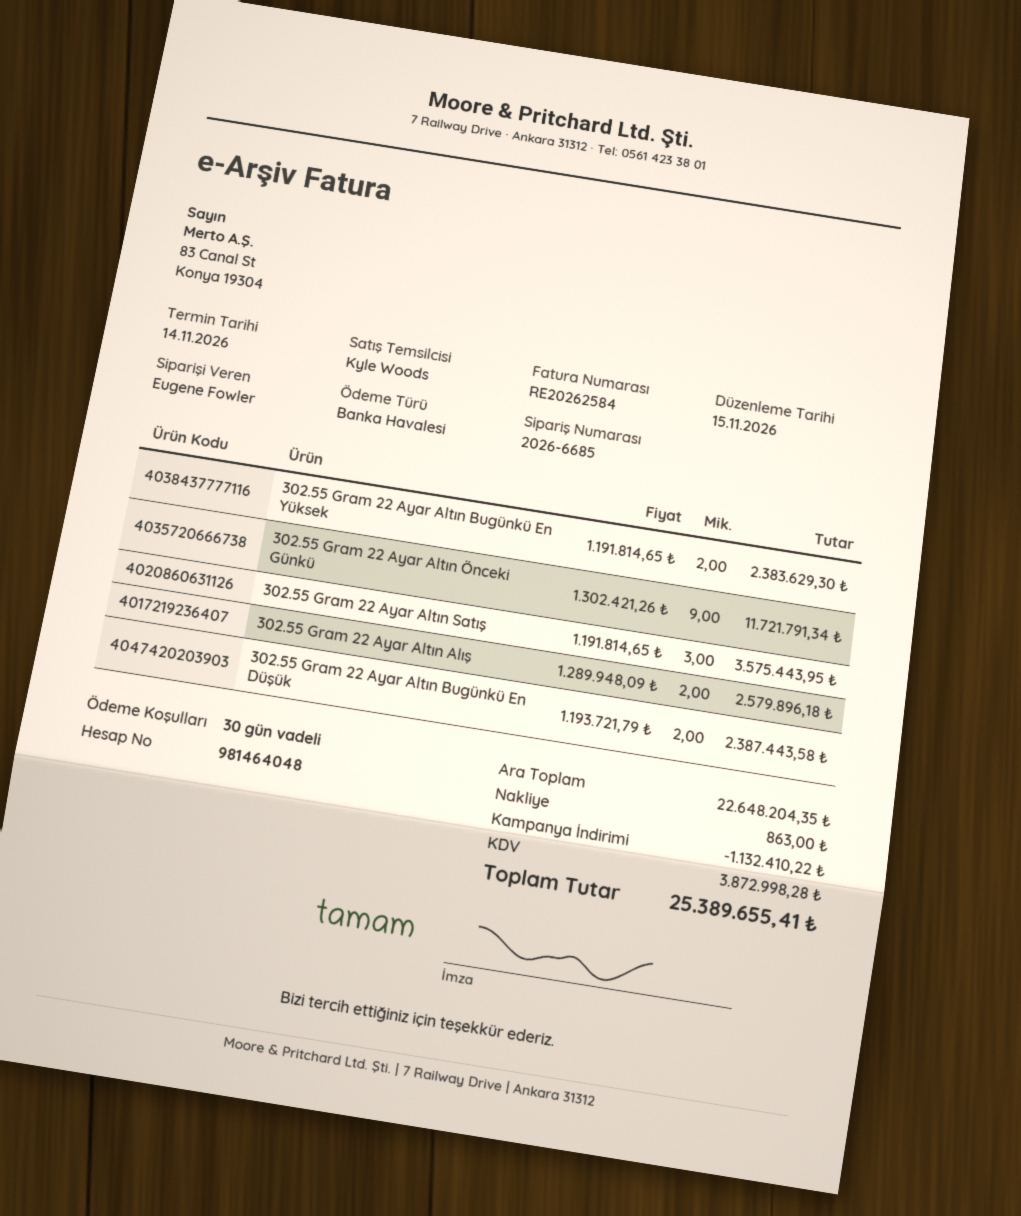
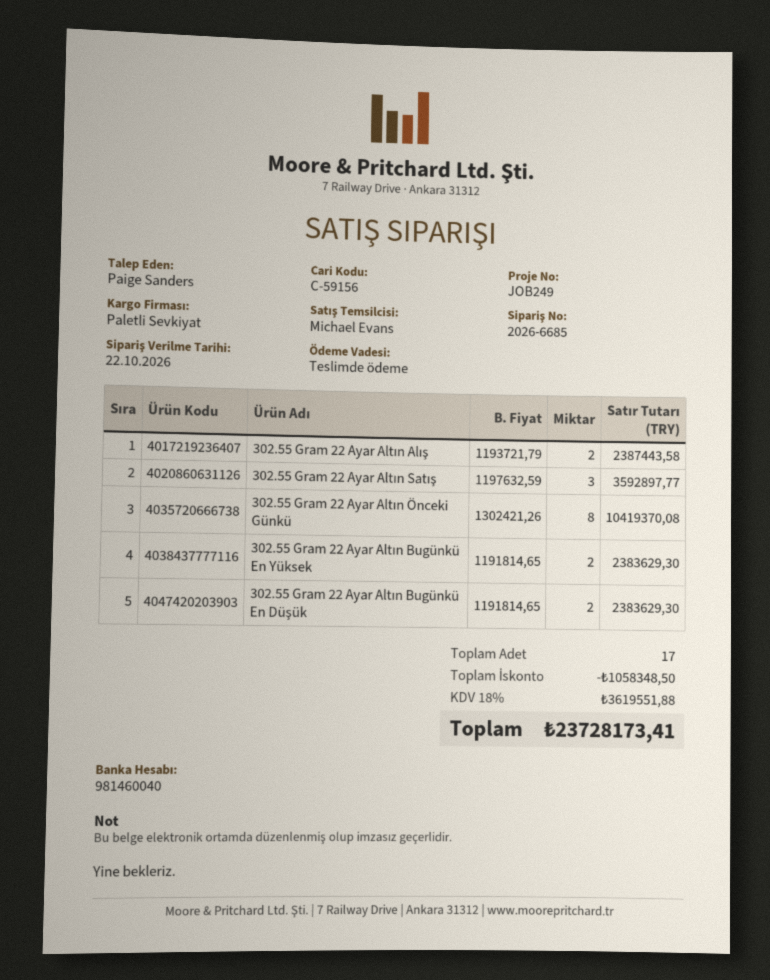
payment terms: 30 days -> on receipt
ordered by: Eugene Fowler -> Paige Sanders
sales rep: Kyle Woods -> Michael Evans
bank account: 981464048 -> 981460040
302.55 Gram 22 Ayar Altın Önceki Günkü: 9 x 1302421.26 = 11721791.34 -> 8 x 1302421.26 = 10419370.08
302.55 Gram 22 Ayar Altın Satış: 3 x 1191814.65 = 3575443.95 -> 3 x 1197632.59 = 3592897.77
302.55 Gram 22 Ayar Altın Alış: 2 x 1289948.09 = 2579896.18 -> 2 x 1193721.79 = 2387443.58
302.55 Gram 22 Ayar Altın Bugünkü En Düşük: 2 x 1193721.79 = 2387443.58 -> 2 x 1191814.65 = 2383629.30
discount: 1132410.22 -> 1058348.50
shipping: 863.00 -> none
tax: 3872998.28 -> 3619551.88
total: 25389655.41 -> 23728173.41

